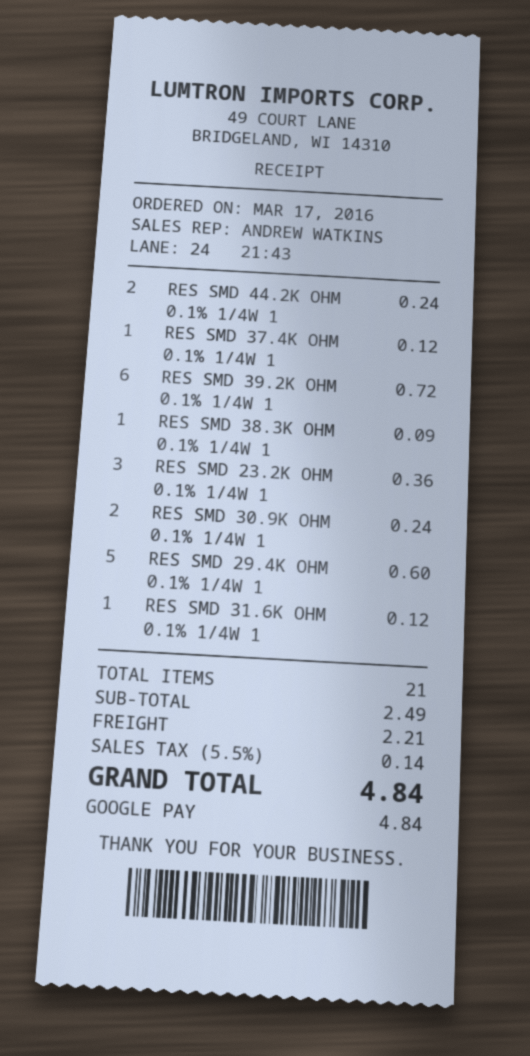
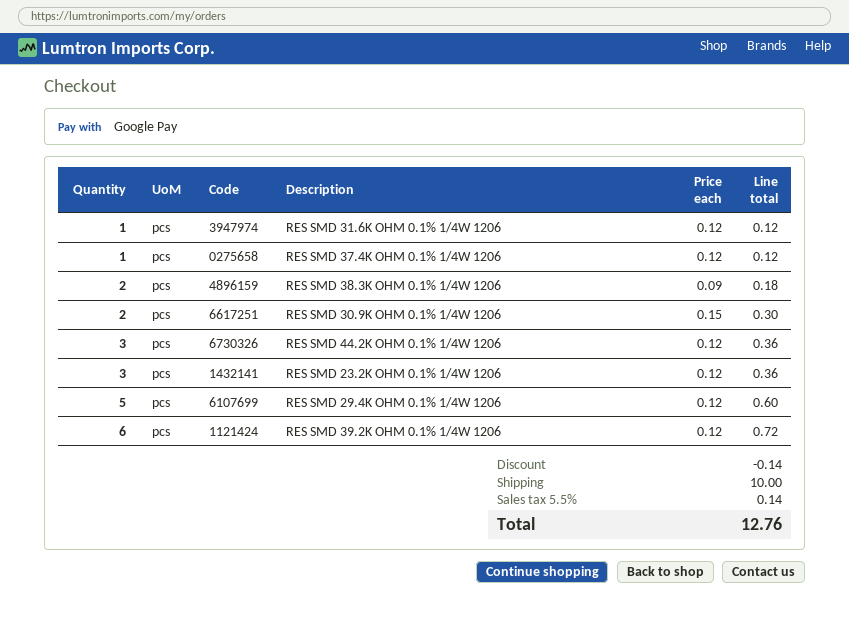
RES SMD 44.2K OHM 0.1% 1/4W 1: 2 for 0.24 -> 3 for 0.36
RES SMD 38.3K OHM 0.1% 1/4W 1: 1 for 0.09 -> 2 for 0.18
RES SMD 30.9K OHM 0.1% 1/4W 1: 2 for 0.24 -> 2 for 0.30
discount: none -> 0.14
shipping: 2.21 -> 10.00
total: 4.84 -> 12.76

